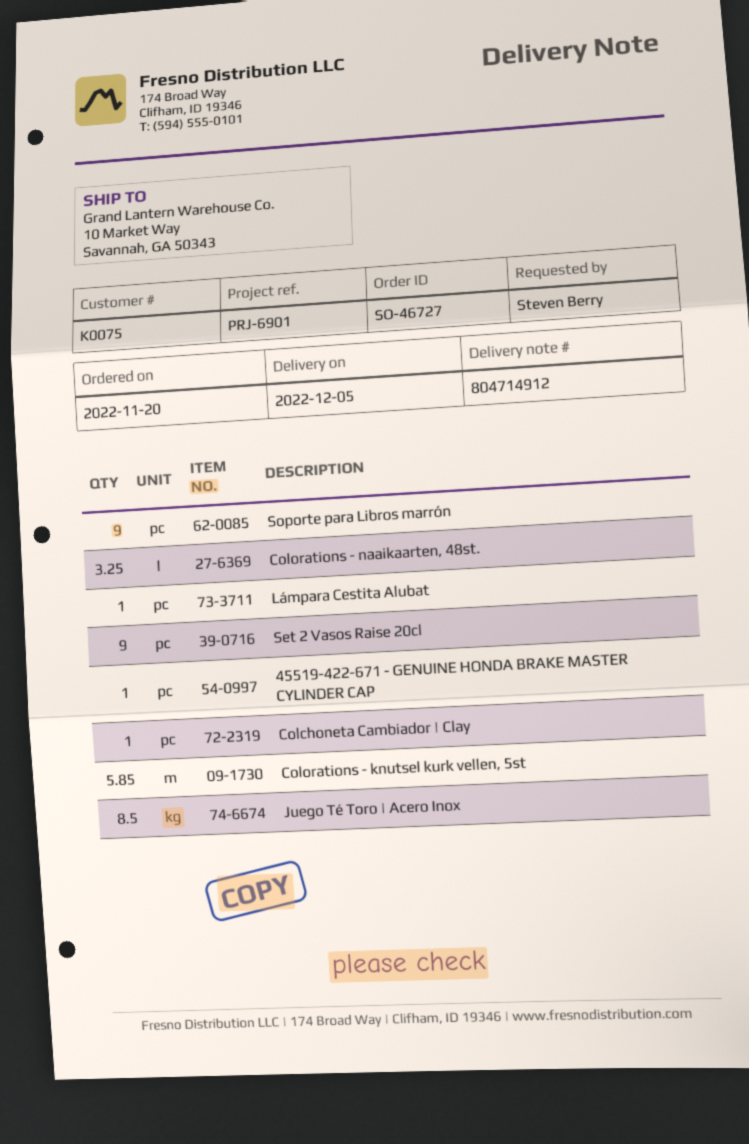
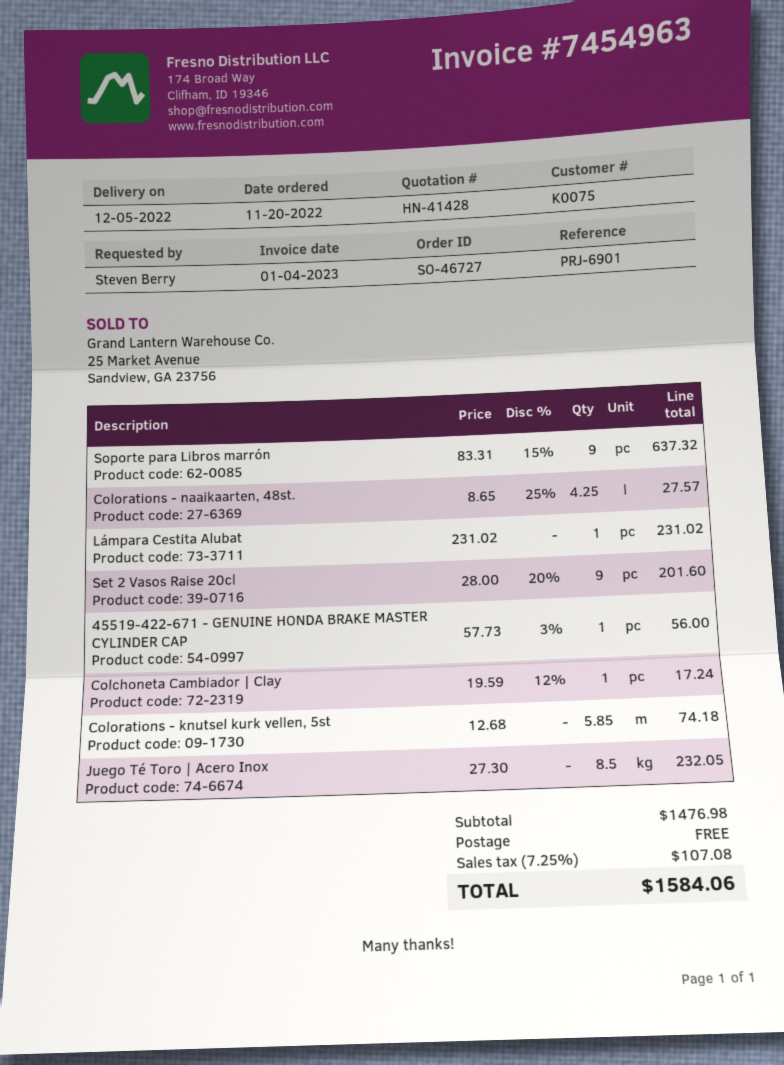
Colorations - naaikaarten, 48st.: 3.25 -> 4.25

